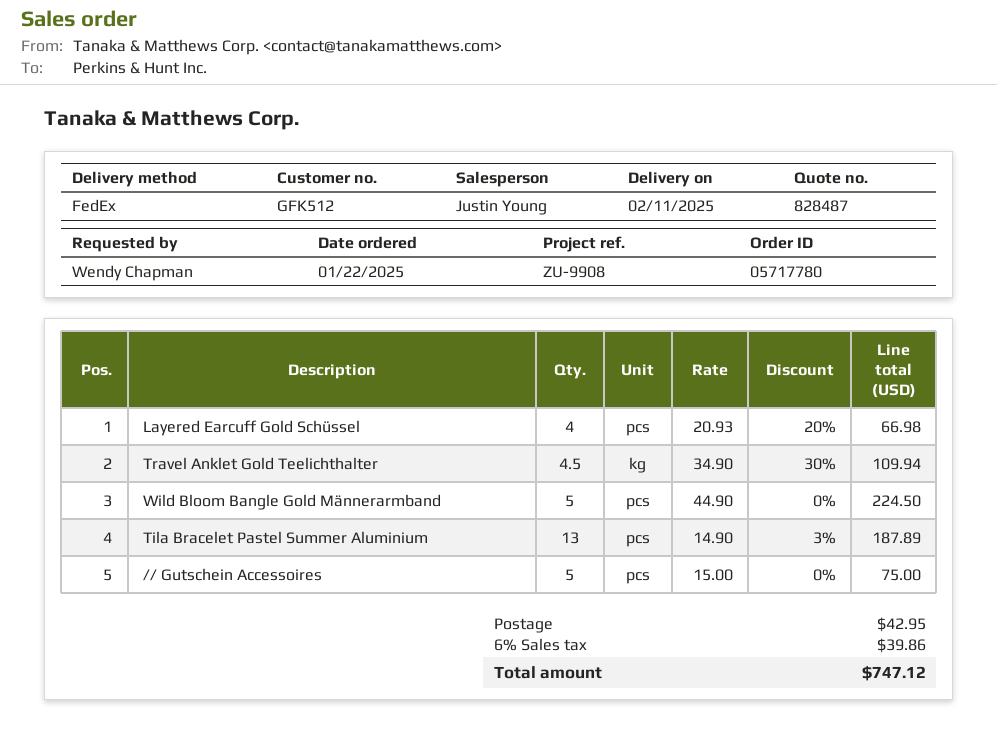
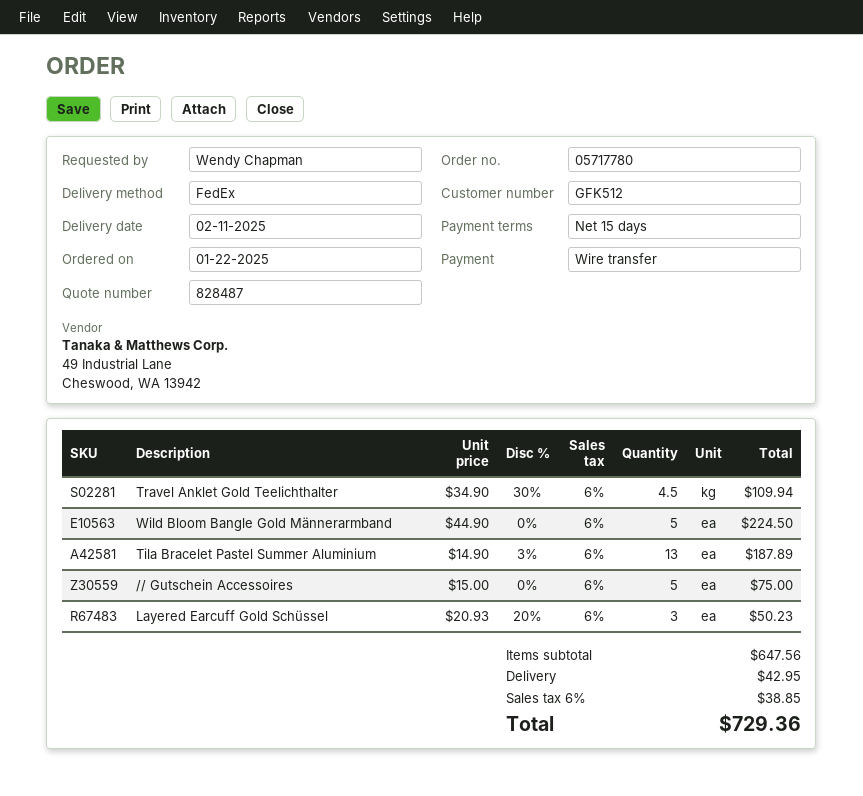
Layered Earcuff Gold Schüssel: 4 x 20.93 - 20% = 66.98 -> 3 x 20.93 - 20% = 50.23
tax: 6% = 39.86 -> 6% = 38.85
total: 747.12 -> 729.36

